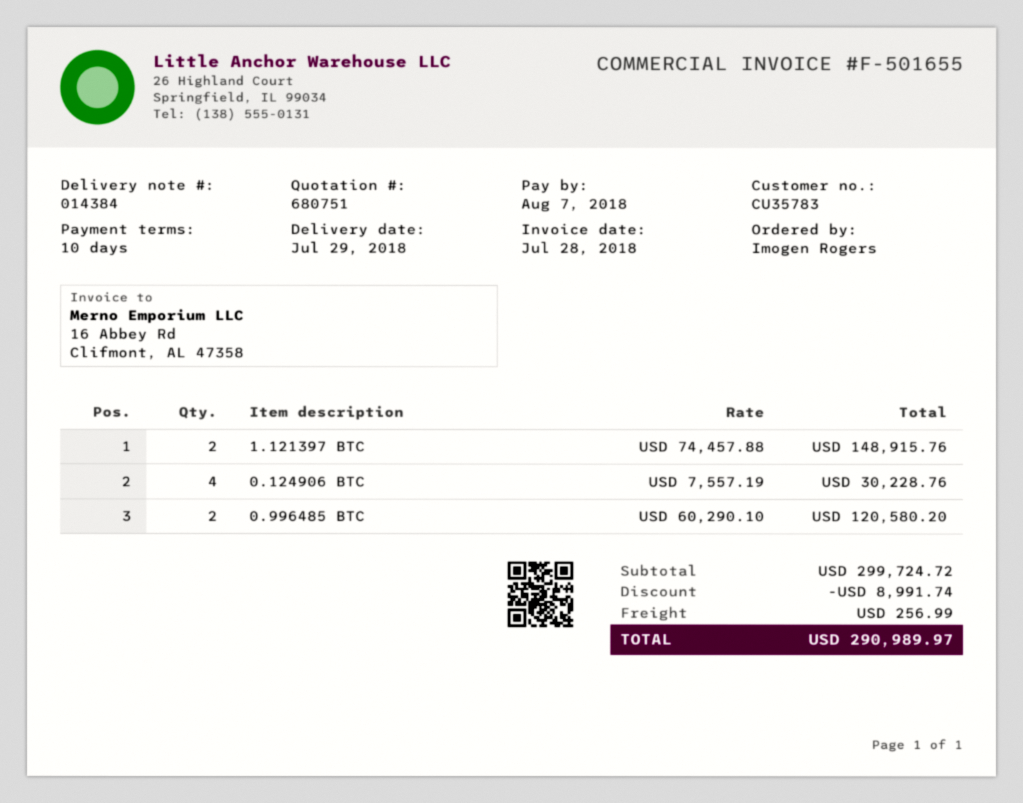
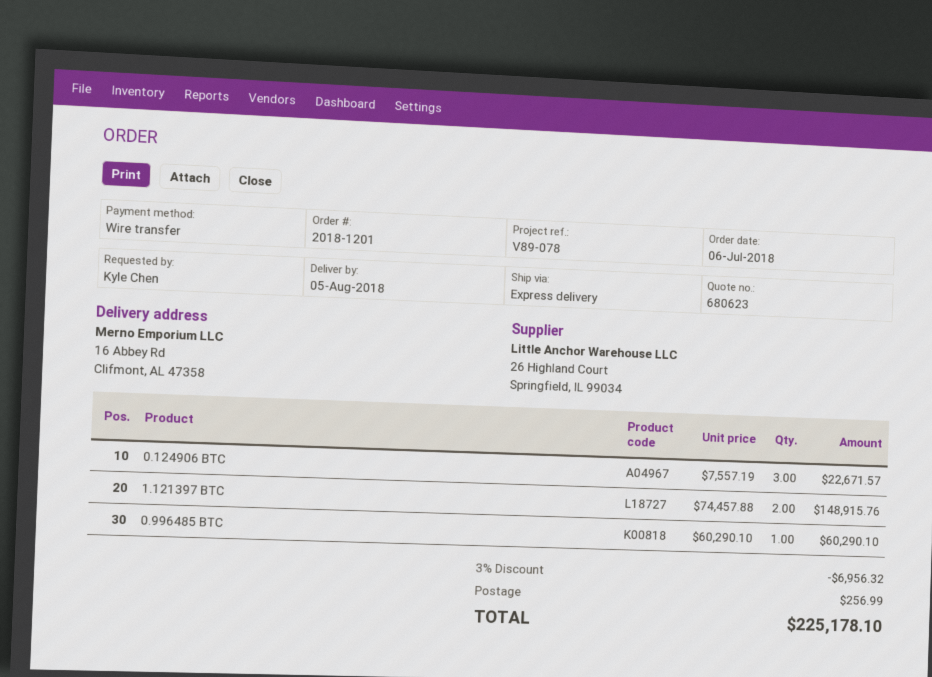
quote number: 680751 -> 680623
delivery date: 2018-07-29 -> 2018-08-05
ordered by: Imogen Rogers -> Kyle Chen
0.124906 BTC: 4 x 7557.19 = 30228.76 -> 3 x 7557.19 = 22671.57
0.996485 BTC: 2 x 60290.10 = 120580.20 -> 1 x 60290.10 = 60290.10
discount: 8991.74 -> 6956.32
total: 290989.97 -> 225178.10

